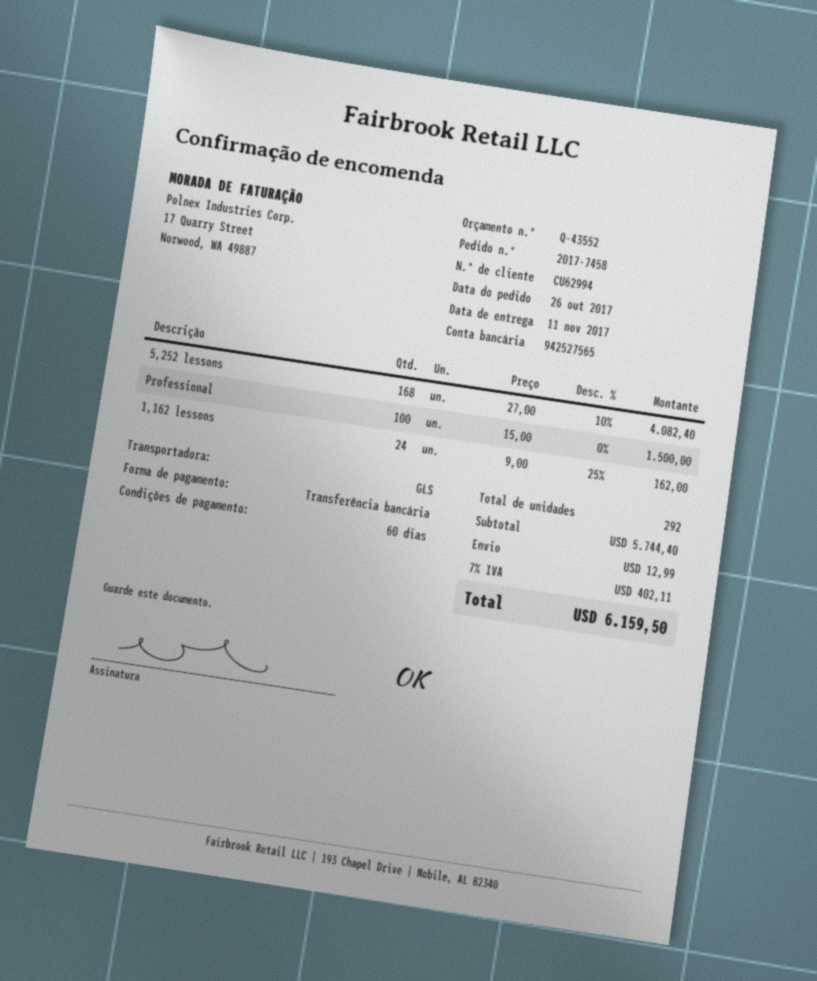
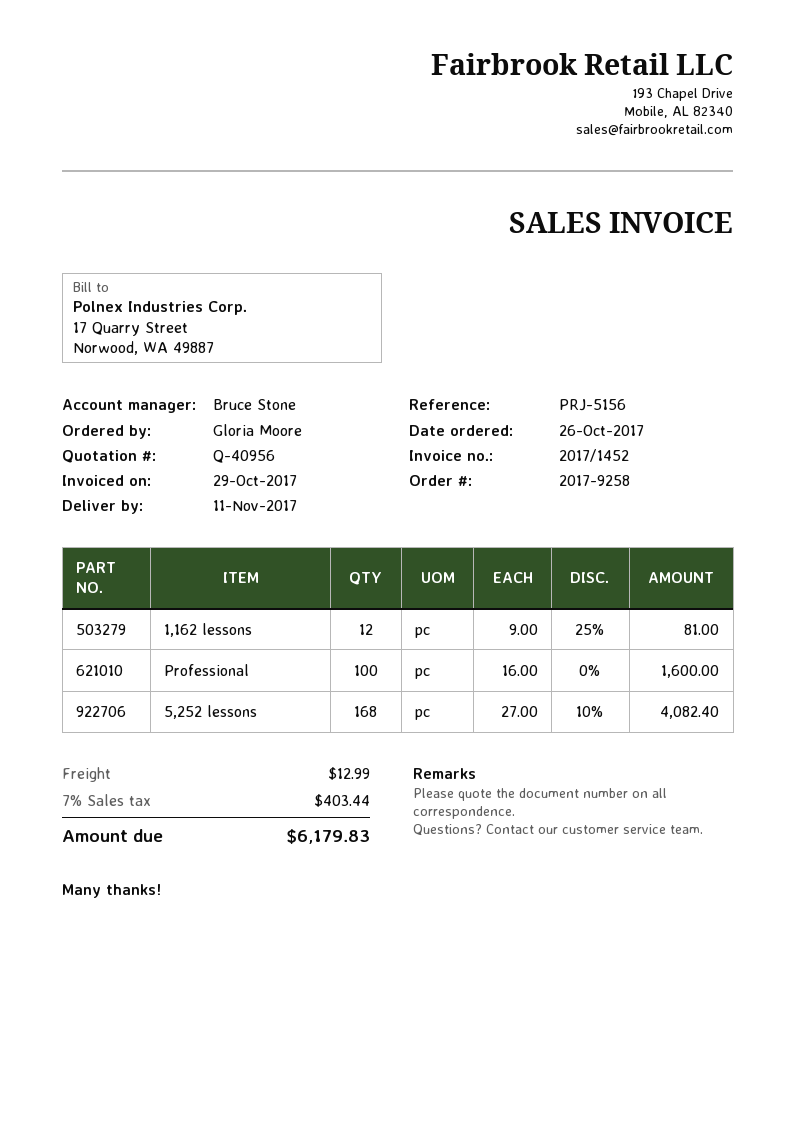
quote number: Q-43552 -> Q-40956
order number: 2017-7458 -> 2017-9258
Professional: 100 x 15.00 = 1500.00 -> 100 x 16.00 = 1600.00
1,162 lessons: 24 x 9.00 - 25% = 162.00 -> 12 x 9.00 - 25% = 81.00
tax: 7% = 402.11 -> 7% = 403.44
total: 6159.50 -> 6179.83

